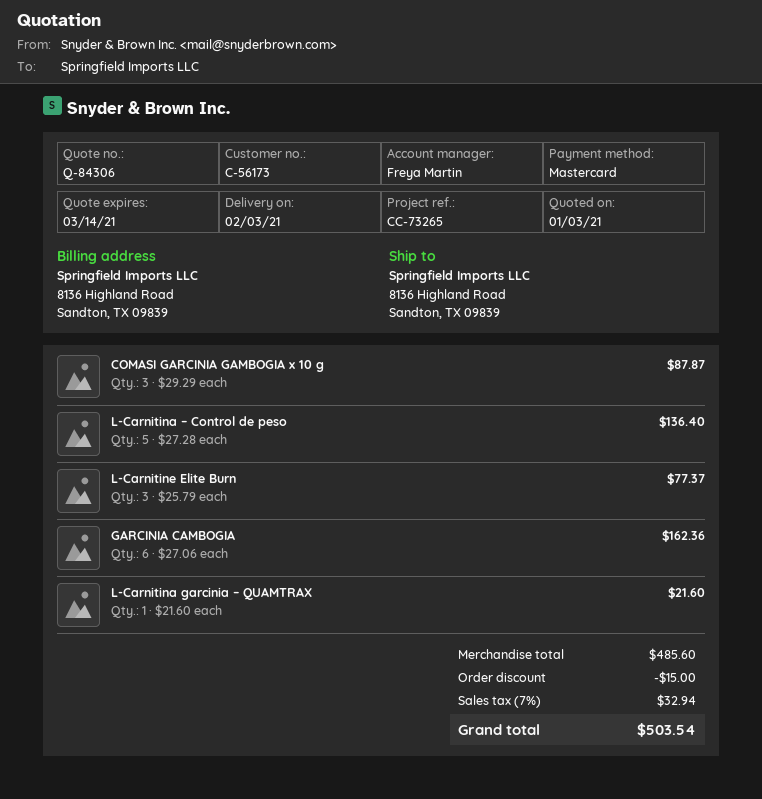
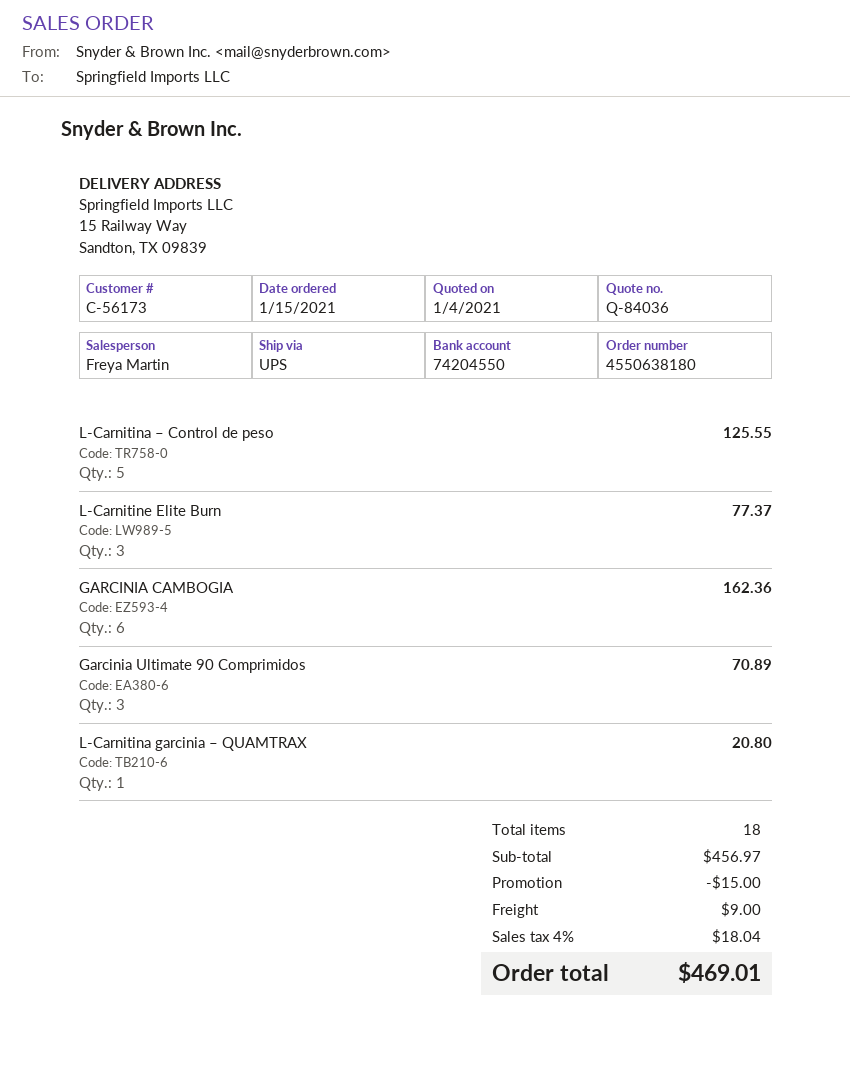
quote number: Q-84306 -> Q-84036
quote date: 2021-01-03 -> 2021-01-04
ship to: 8136 Highland Road, Sandton, TX 09839 -> 15 Railway Way, Sandton, TX 09839
COMASI GARCINIA GAMBOGIA x 10 g: 3 for 87.87 -> none
L-Carnitina – Control de peso: 5 for 136.40 -> 5 for 125.55
L-Carnitina garcinia – QUAMTRAX: 1 for 21.60 -> 1 for 20.80
Garcinia Ultimate 90 Comprimidos: none -> 3 for 70.89
subtotal: 485.60 -> 456.97
shipping: none -> 9.00
tax: 7% = 32.94 -> 4% = 18.04
total: 503.54 -> 469.01

